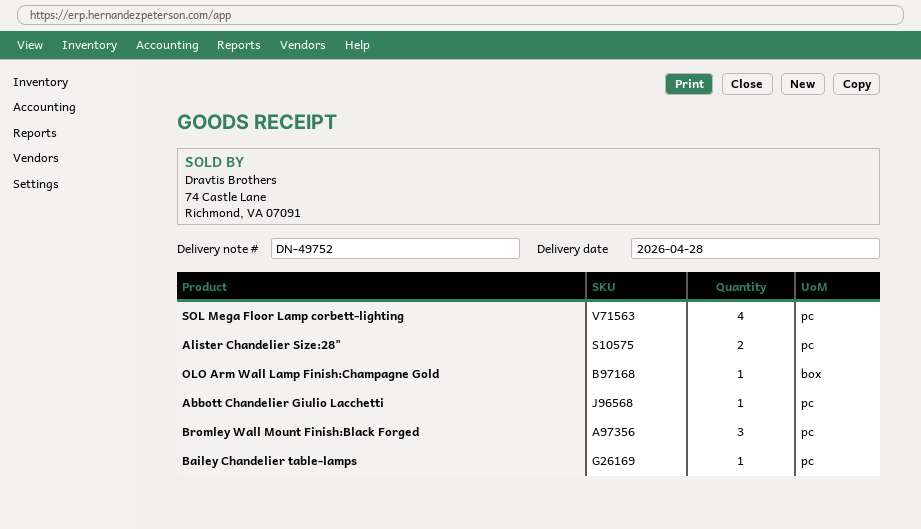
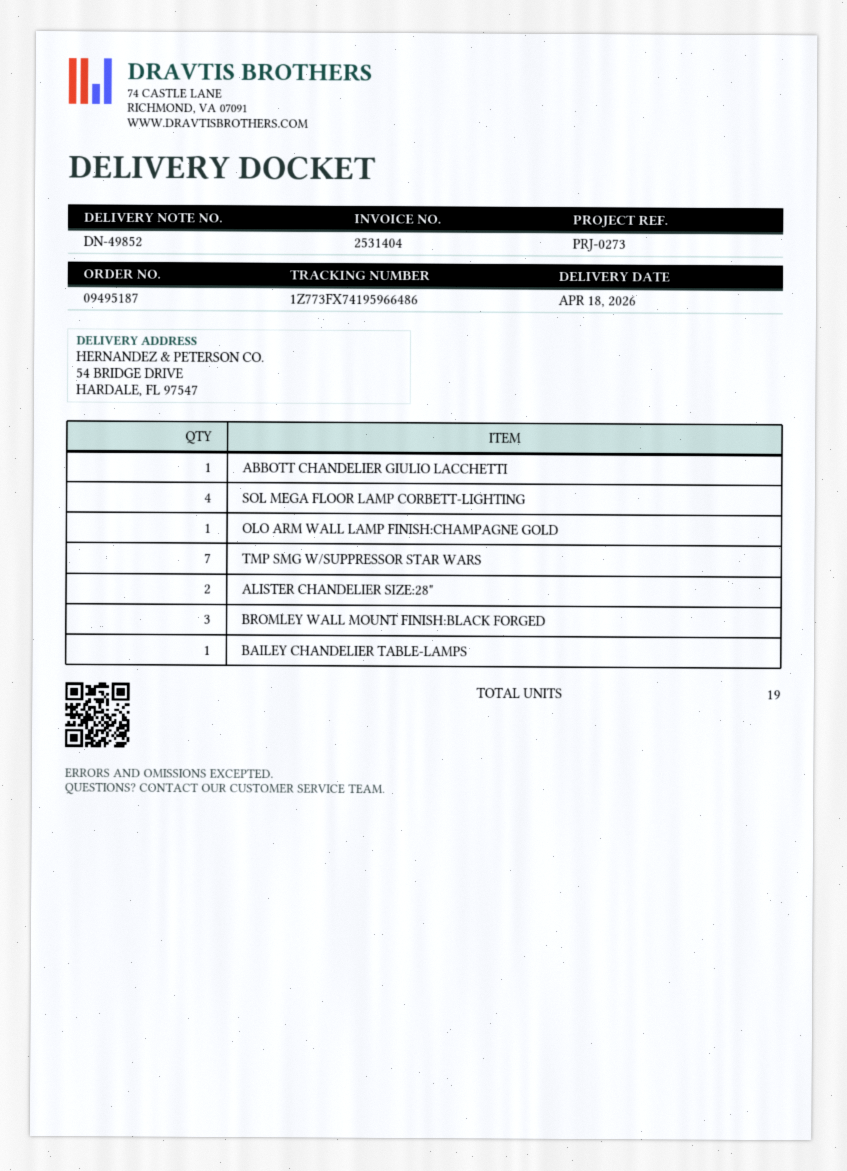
delivery note number: DN-49752 -> DN-49852
delivery date: 2026-04-28 -> 2026-04-18
TMP SMG W/SUPPRESSOR STAR WARS: none -> 7

